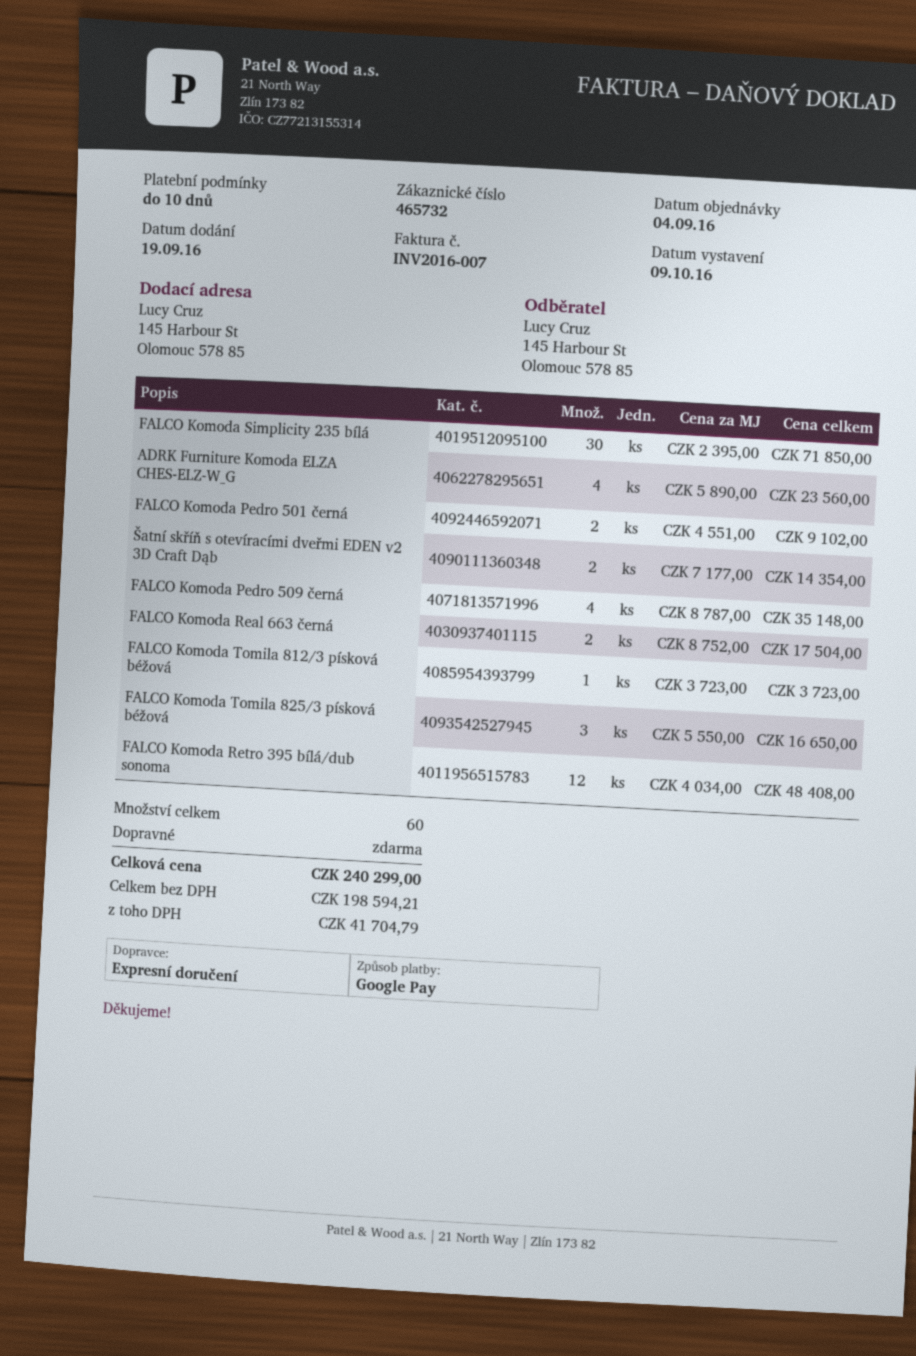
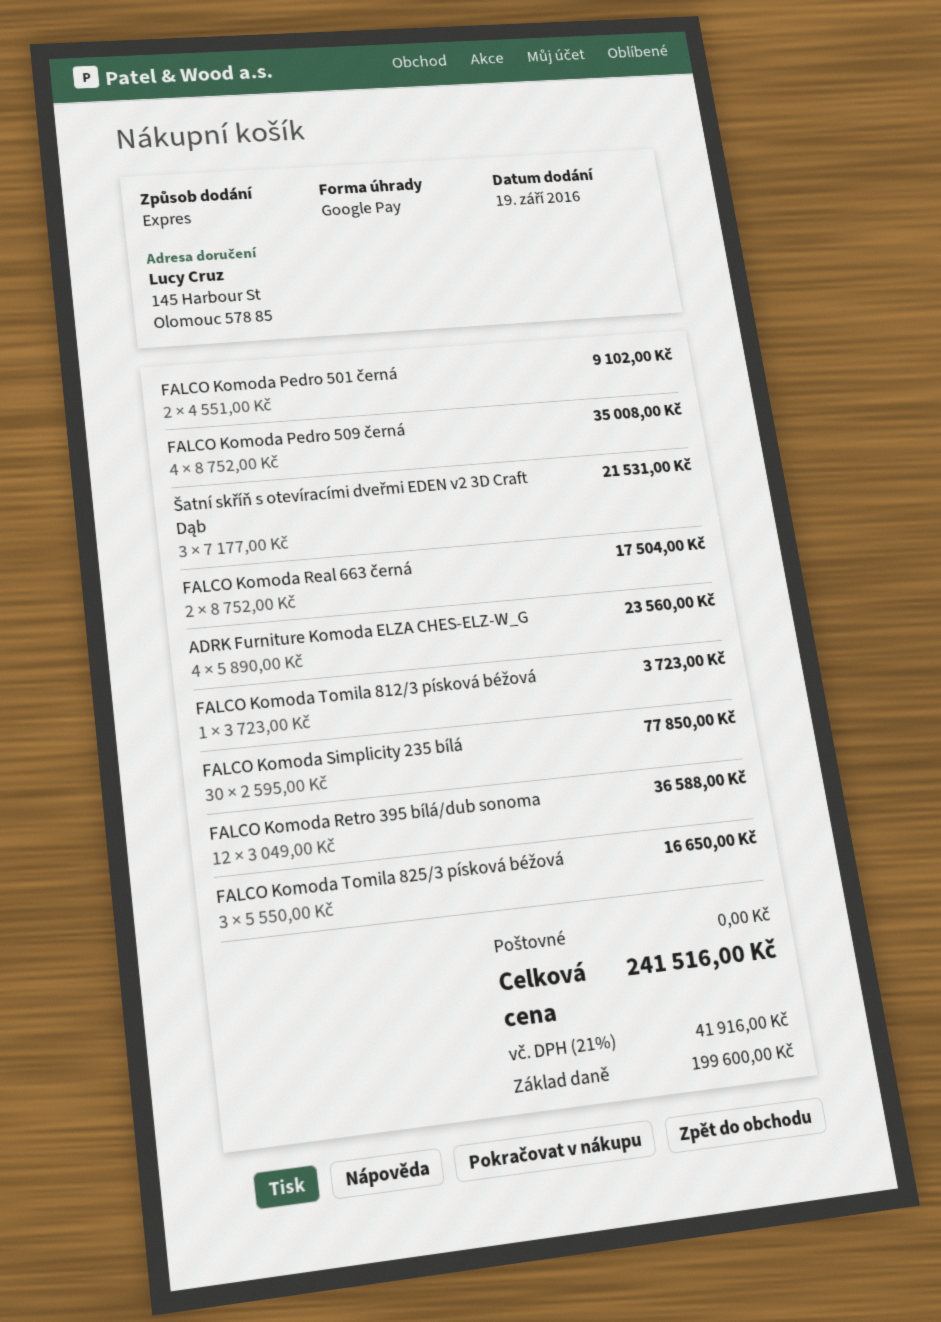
FALCO Komoda Simplicity 235 bílá: 30 x 2395.00 = 71850.00 -> 30 x 2595.00 = 77850.00
Šatní skříň s otevíracími dveřmi EDEN v2 3D Craft Dąb: 2 x 7177.00 = 14354.00 -> 3 x 7177.00 = 21531.00
FALCO Komoda Pedro 509 černá: 4 x 8787.00 = 35148.00 -> 4 x 8752.00 = 35008.00
FALCO Komoda Retro 395 bílá/dub sonoma: 12 x 4034.00 = 48408.00 -> 12 x 3049.00 = 36588.00
net: 198594.21 -> 199600.00
tax: 41704.79 -> 41916.00
total: 240299.00 -> 241516.00

